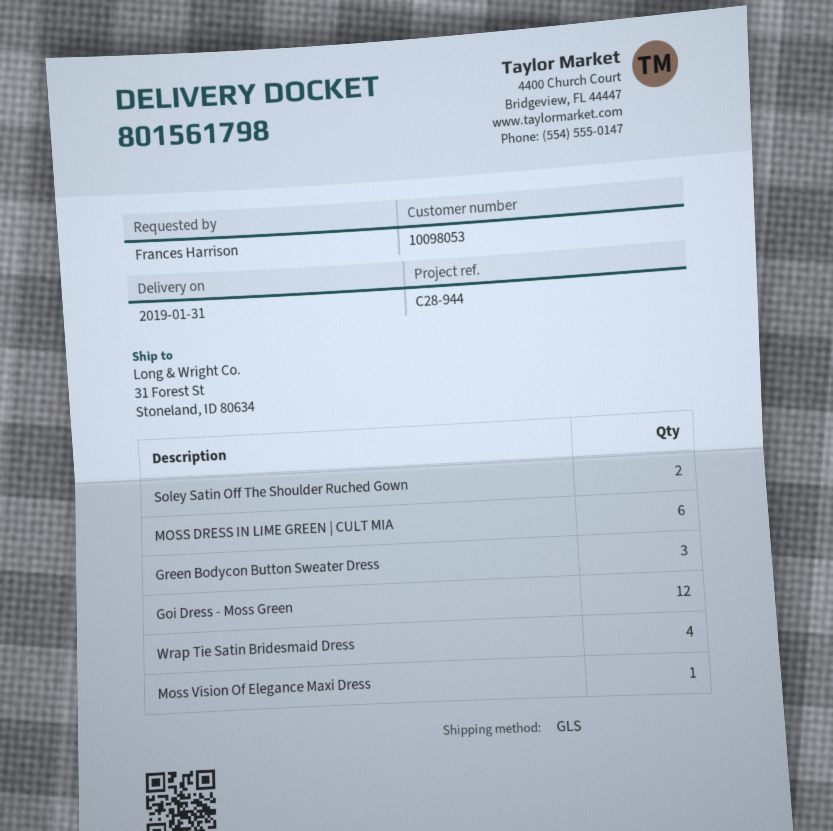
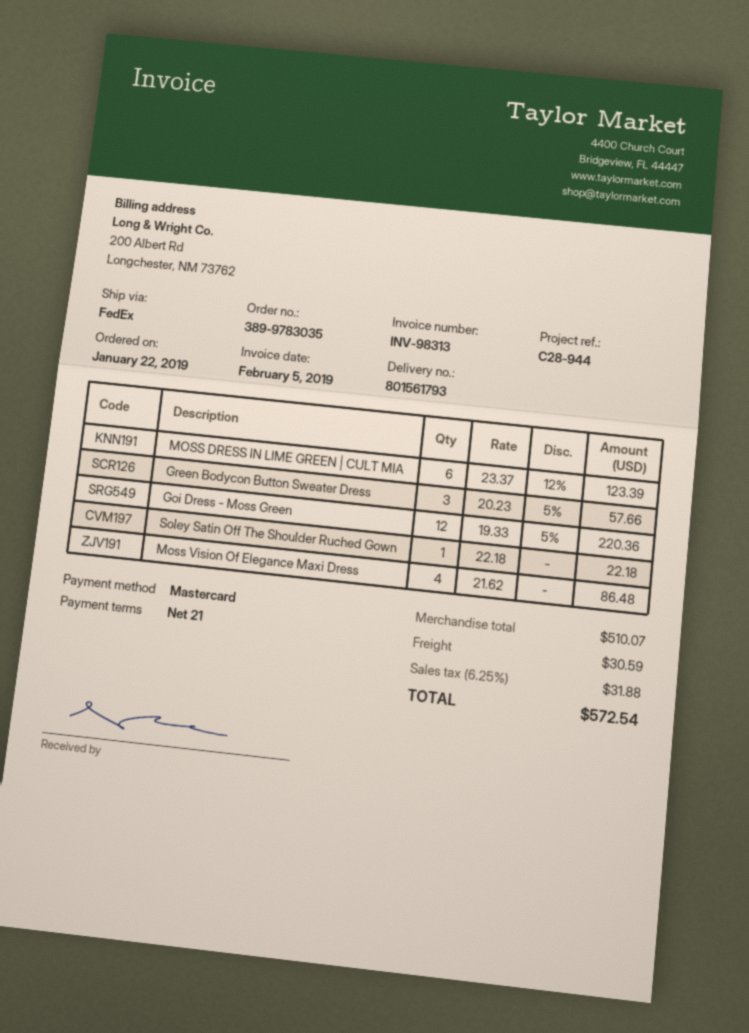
delivery note number: 801561798 -> 801561793
shipping method: GLS -> FedEx
Soley Satin Off The Shoulder Ruched Gown: 2 -> 1
Wrap Tie Satin Bridesmaid Dress: 4 -> none
Moss Vision Of Elegance Maxi Dress: 1 -> 4

